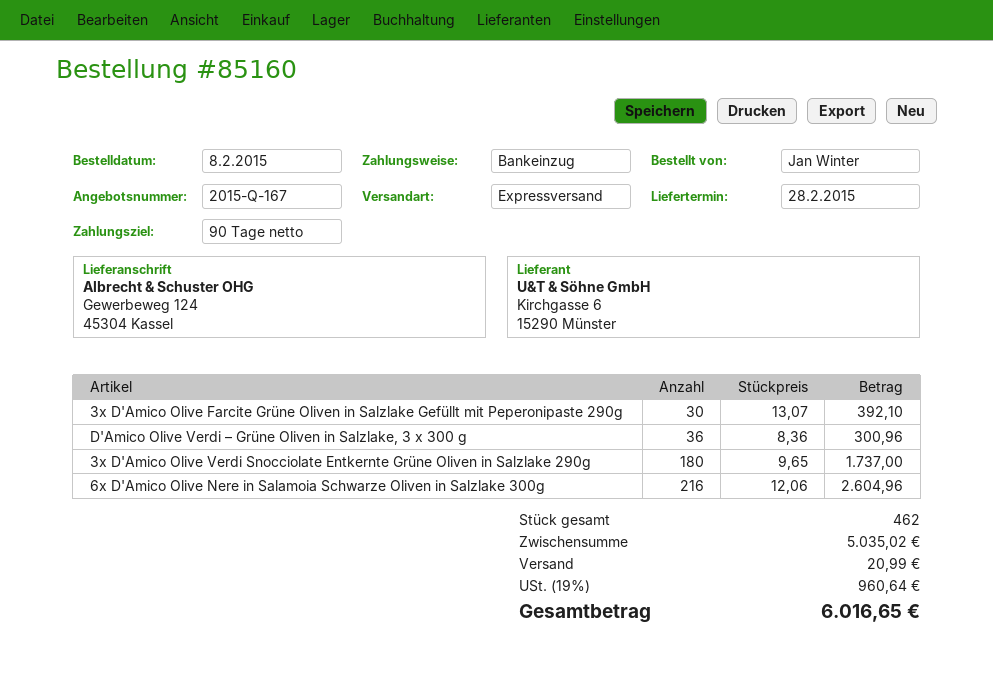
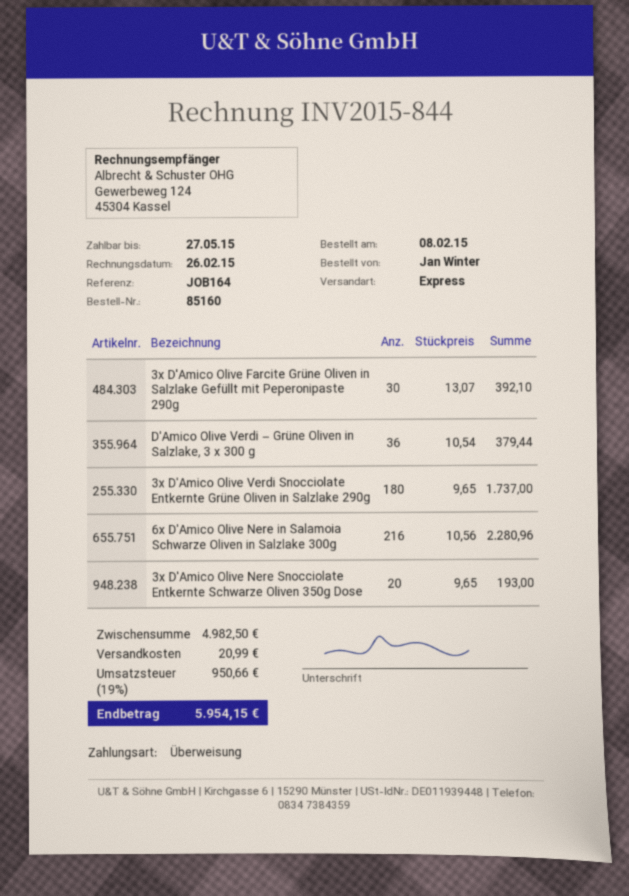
payment method: direct debit -> bank transfer
D'Amico Olive Verdi – Grüne Oliven in Salzlake, 3 x 300 g: 36 x 8.36 = 300.96 -> 36 x 10.54 = 379.44
6x D'Amico Olive Nere in Salamoia Schwarze Oliven in Salzlake 300g: 216 x 12.06 = 2604.96 -> 216 x 10.56 = 2280.96
3x D'Amico Olive Nere Snocciolate Entkernte Schwarze Oliven 350g Dose: none -> 20 x 9.65 = 193.00
subtotal: 5035.02 -> 4982.50
tax: 19% = 960.64 -> 19% = 950.66
total: 6016.65 -> 5954.15

